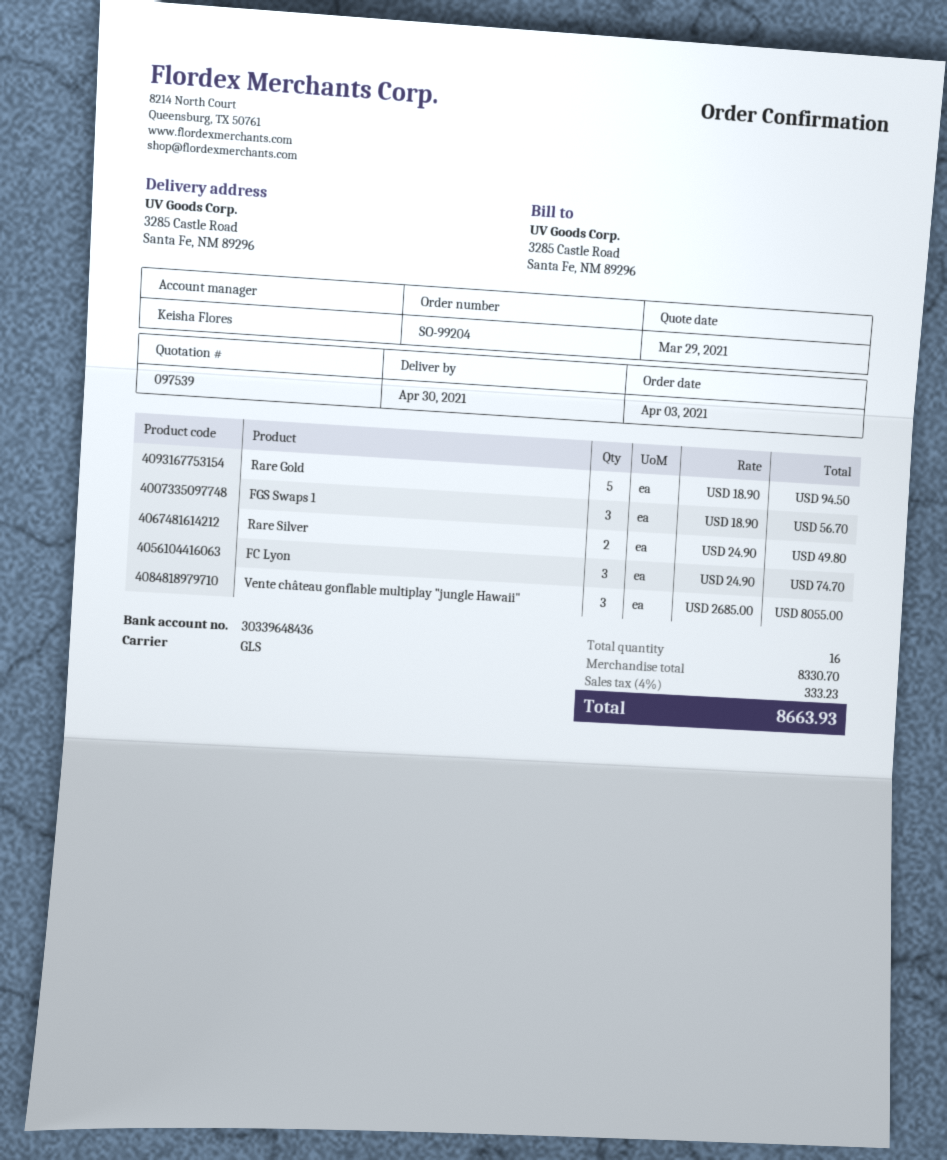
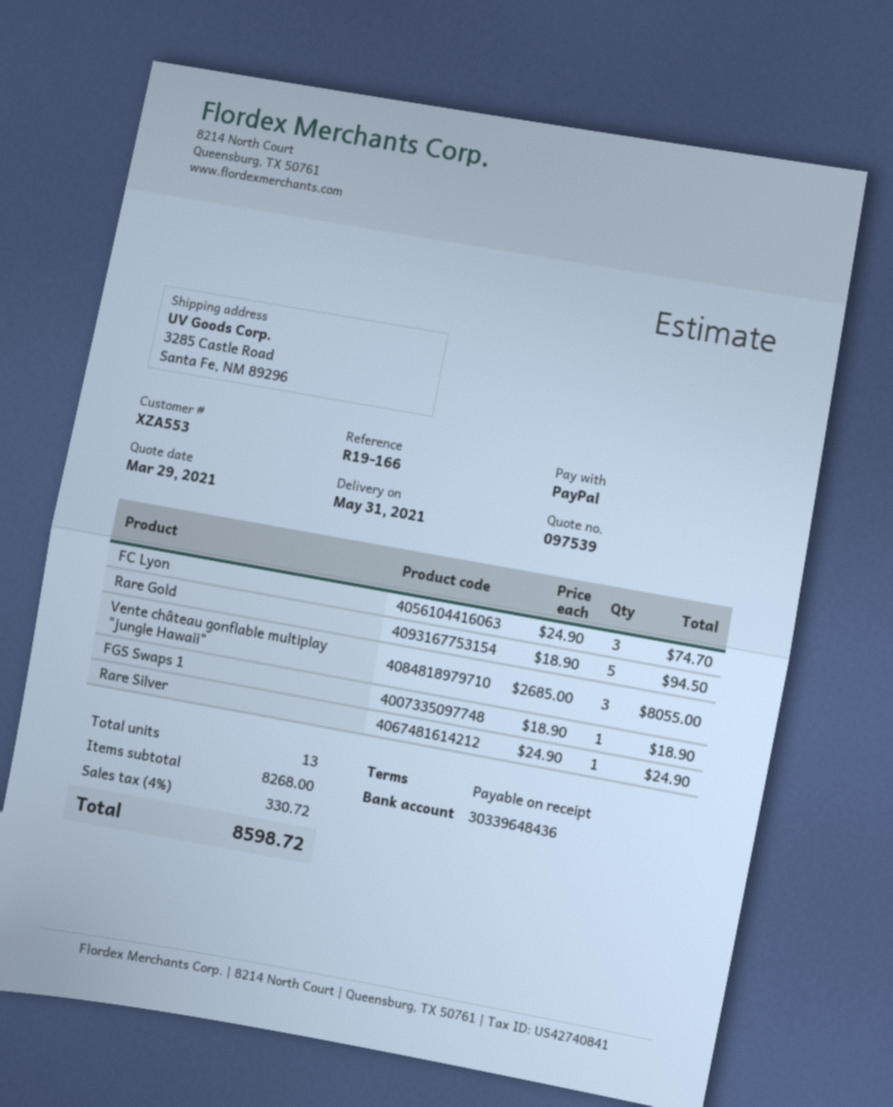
delivery date: 2021-04-30 -> 2021-05-31
FGS Swaps 1: 3 x 18.90 = 56.70 -> 1 x 18.90 = 18.90
Rare Silver: 2 x 24.90 = 49.80 -> 1 x 24.90 = 24.90
total quantity: 16 -> 13
subtotal: 8330.70 -> 8268.00
tax: 4% = 333.23 -> 4% = 330.72
total: 8663.93 -> 8598.72

